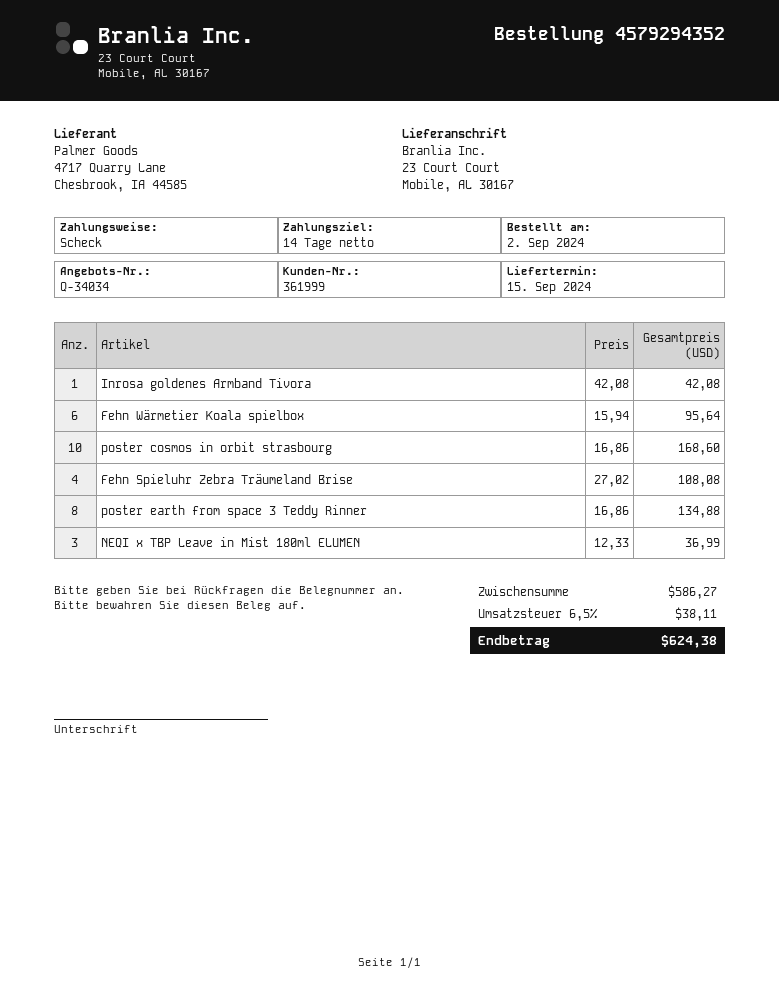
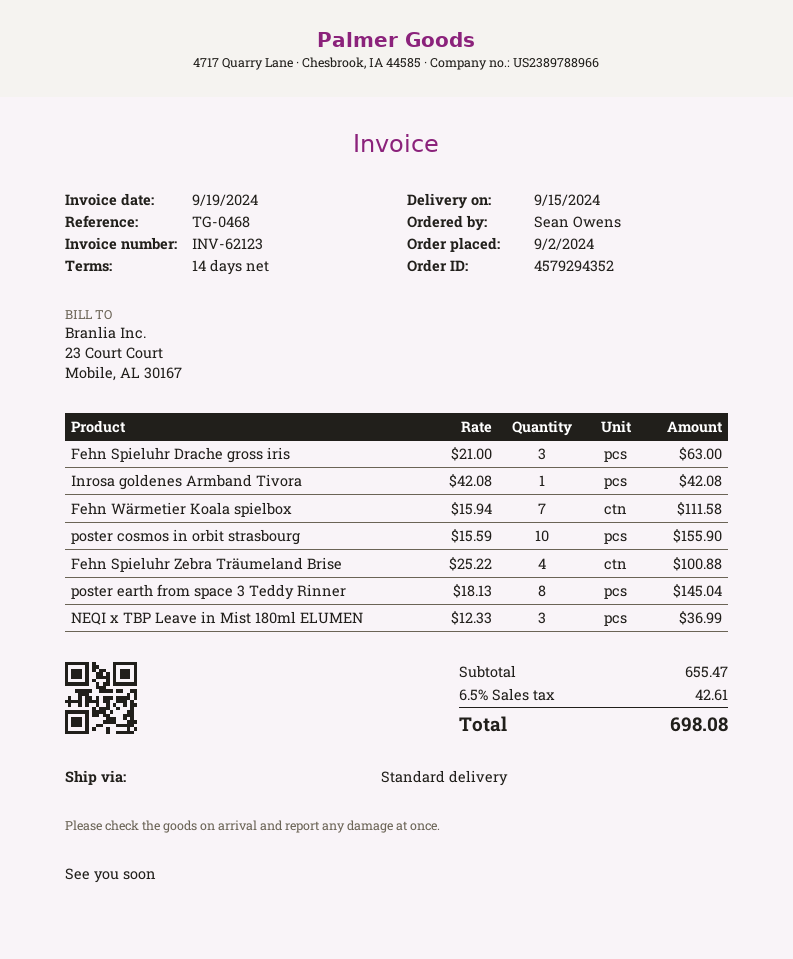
Fehn Wärmetier Koala spielbox: 6 x 15.94 = 95.64 -> 7 x 15.94 = 111.58
poster cosmos in orbit strasbourg: 10 x 16.86 = 168.60 -> 10 x 15.59 = 155.90
Fehn Spieluhr Zebra Träumeland Brise: 4 x 27.02 = 108.08 -> 4 x 25.22 = 100.88
poster earth from space 3 Teddy Rinner: 8 x 16.86 = 134.88 -> 8 x 18.13 = 145.04
Fehn Spieluhr Drache gross iris: none -> 3 x 21.00 = 63.00
subtotal: 586.27 -> 655.47
tax: 6.5% = 38.11 -> 6.5% = 42.61
total: 624.38 -> 698.08

